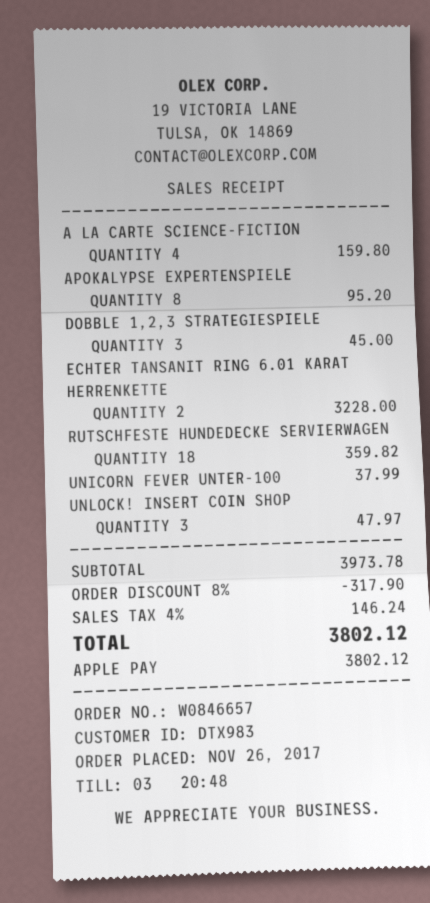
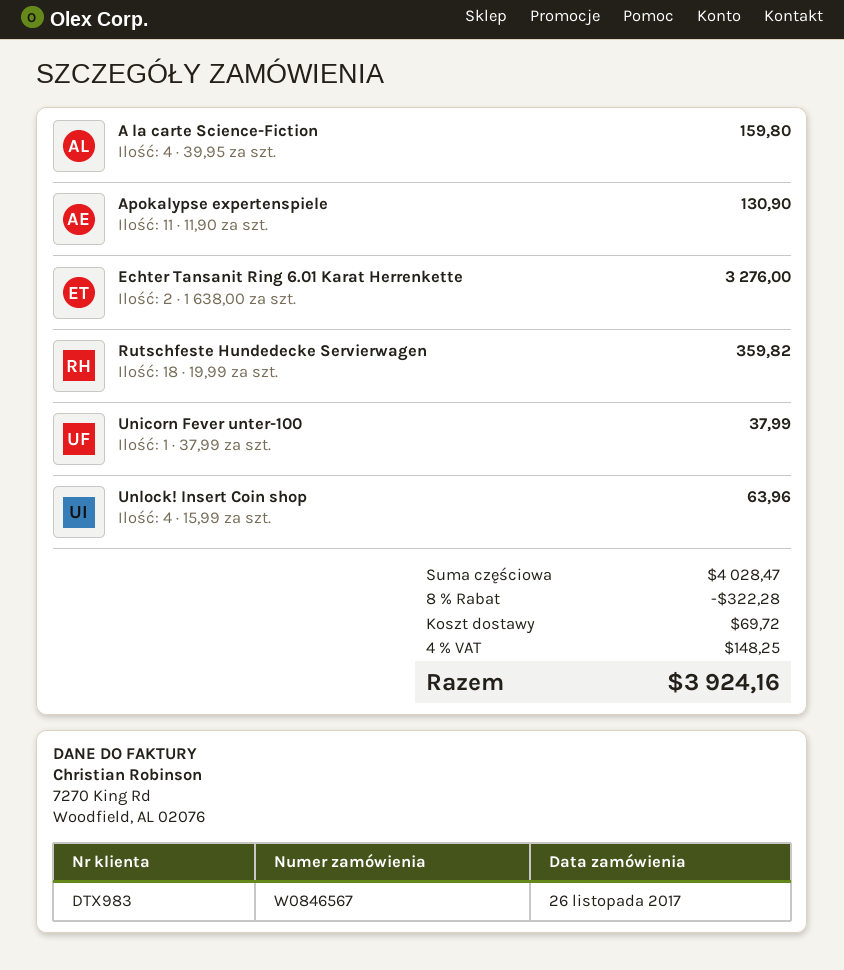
order number: W0846657 -> W0846567
APOKALYPSE EXPERTENSPIELE: 8 for 95.20 -> 11 for 130.90
DOBBLE 1,2,3 STRATEGIESPIELE: 3 for 45.00 -> none
ECHTER TANSANIT RING 6.01 KARAT HERRENKETTE: 2 for 3228.00 -> 2 for 3276.00
UNLOCK! INSERT COIN SHOP: 3 for 47.97 -> 4 for 63.96
subtotal: 3973.78 -> 4028.47
discount: 8% = 317.90 -> 8% = 322.28
shipping: none -> 69.72
tax: 4% = 146.24 -> 4% = 148.25
total: 3802.12 -> 3924.16

